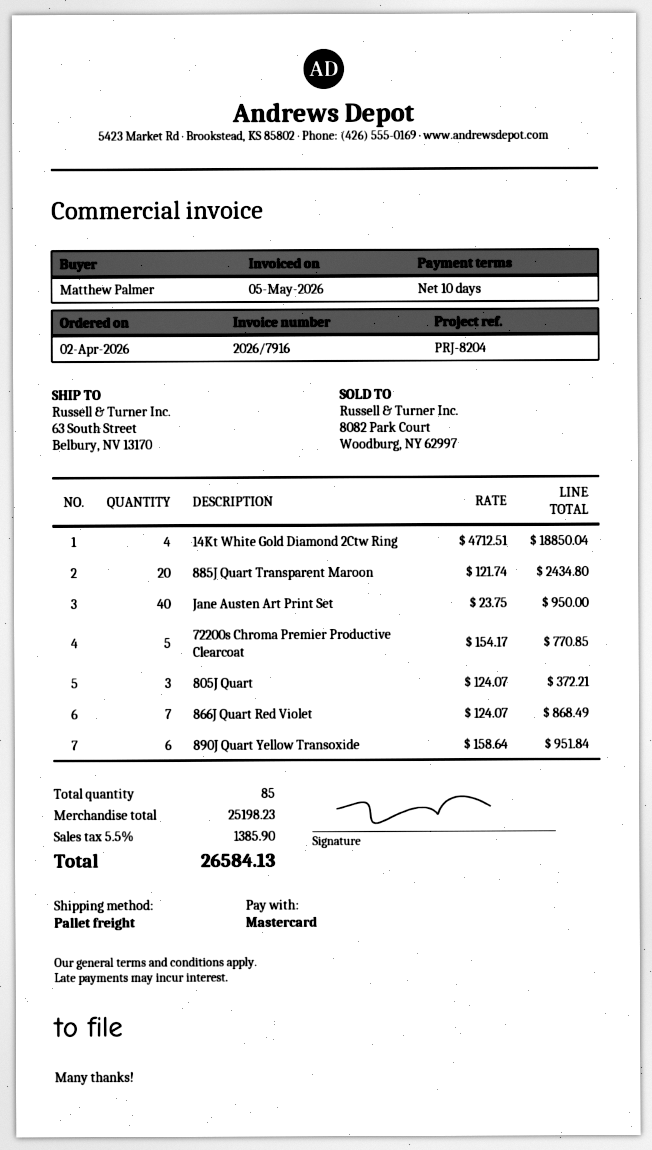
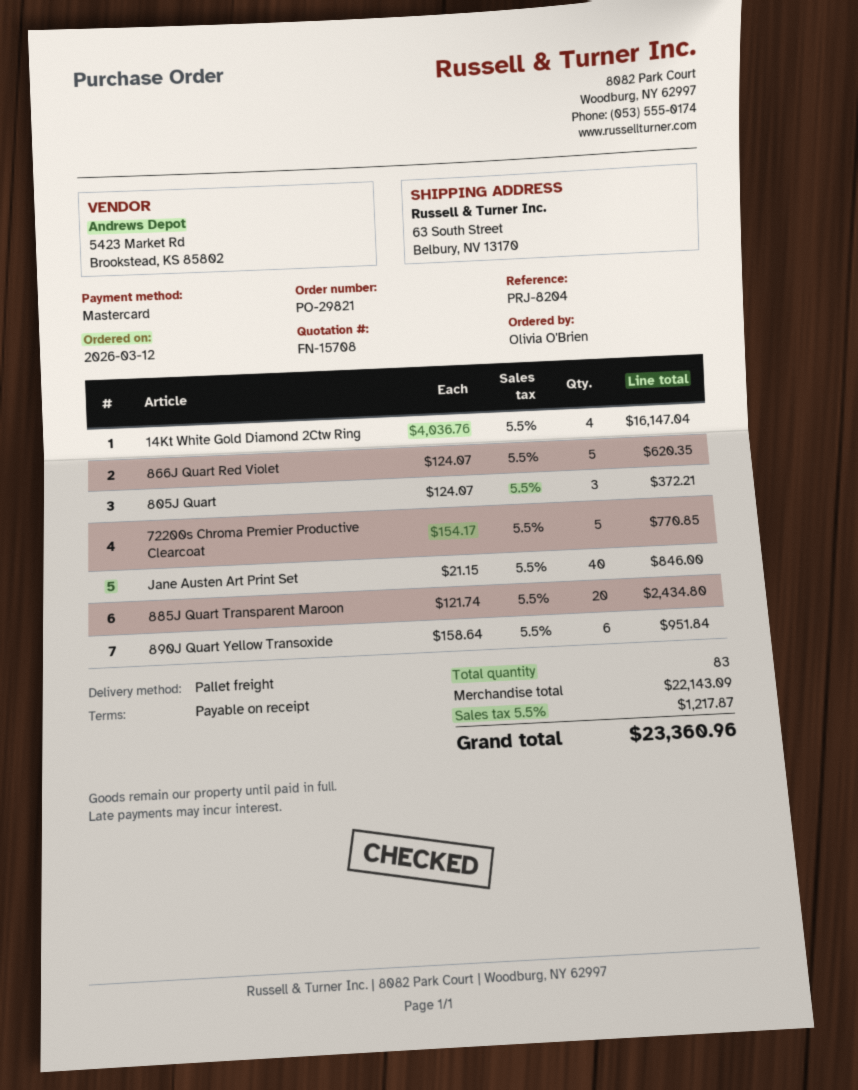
order date: 2026-04-02 -> 2026-03-12
payment terms: 10 days -> on receipt
ordered by: Matthew Palmer -> Olivia O'Brien
14Kt White Gold Diamond 2Ctw Ring: 4 x 4712.51 = 18850.04 -> 4 x 4036.76 = 16147.04
Jane Austen Art Print Set: 40 x 23.75 = 950.00 -> 40 x 21.15 = 846.00
866J Quart Red Violet: 7 x 124.07 = 868.49 -> 5 x 124.07 = 620.35
total quantity: 85 -> 83
subtotal: 25198.23 -> 22143.09
tax: 5.5% = 1385.90 -> 5.5% = 1217.87
total: 26584.13 -> 23360.96

